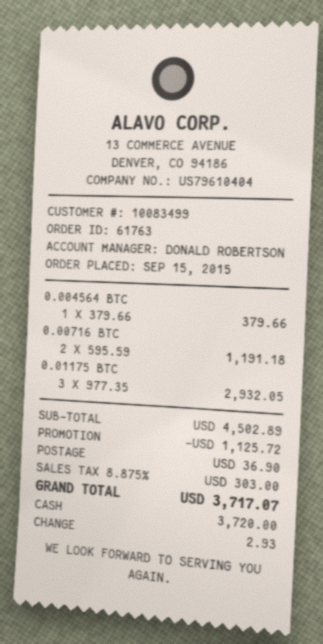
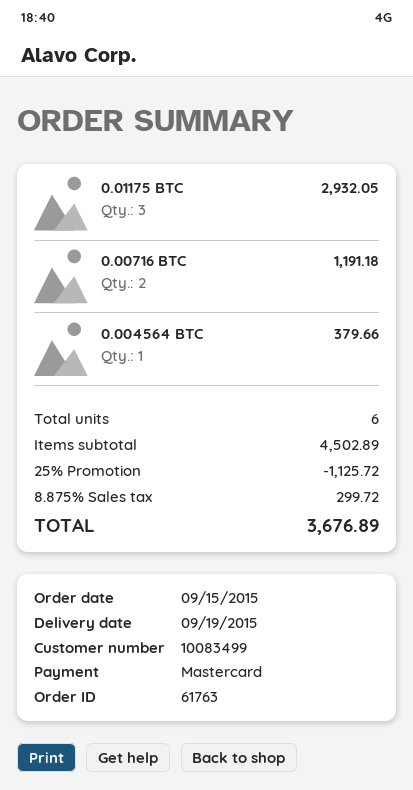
payment method: cash -> Mastercard
shipping: 36.90 -> none
tax: 8.875% = 303.00 -> 8.875% = 299.72
total: 3717.07 -> 3676.89

